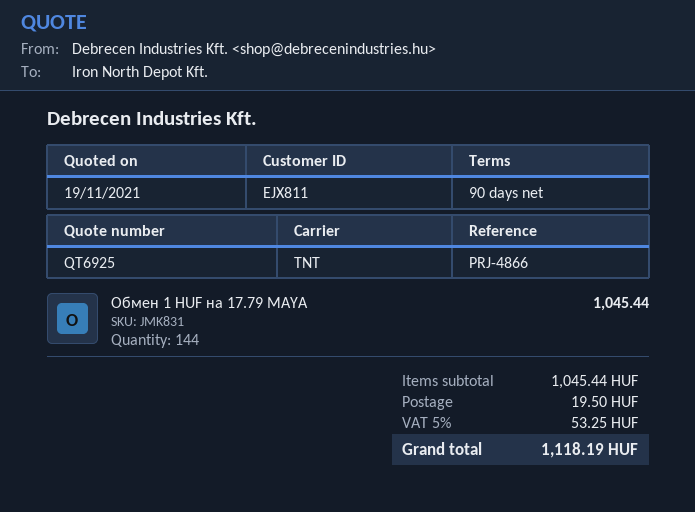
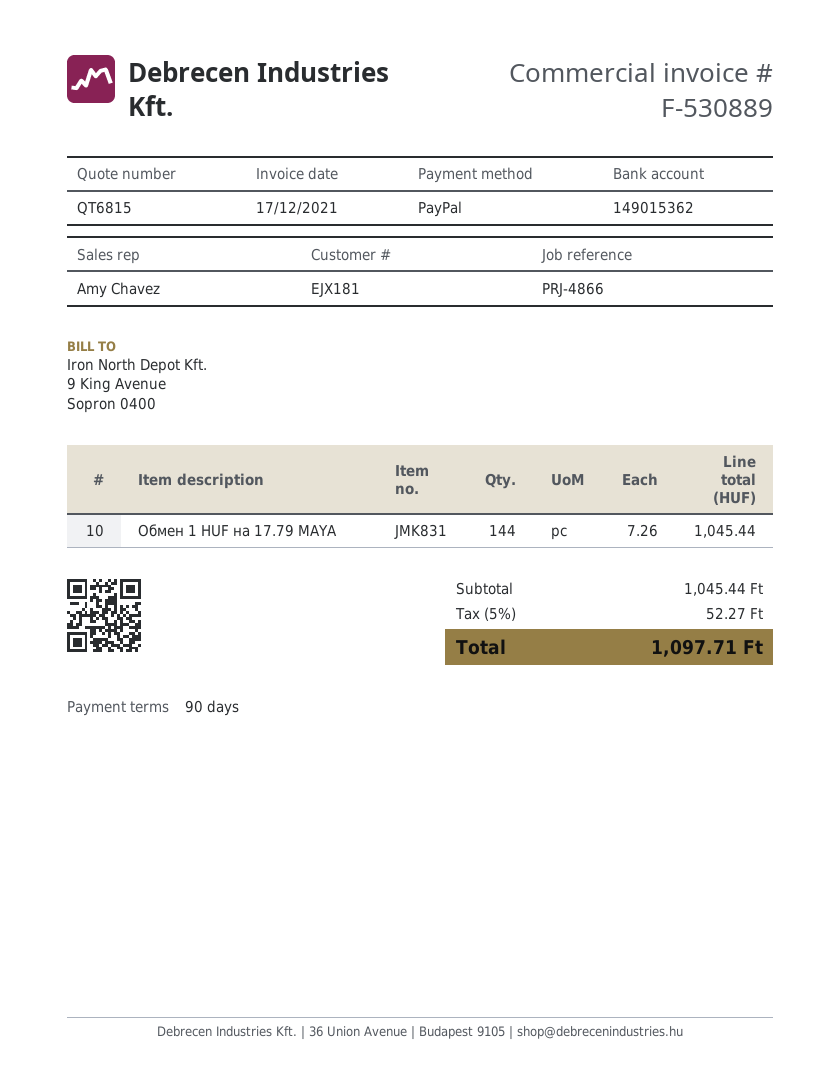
quote number: QT6925 -> QT6815
customer number: EJX811 -> EJX181
shipping: 19.50 -> none
tax: 5% = 53.25 -> 5% = 52.27
total: 1118.19 -> 1097.71

